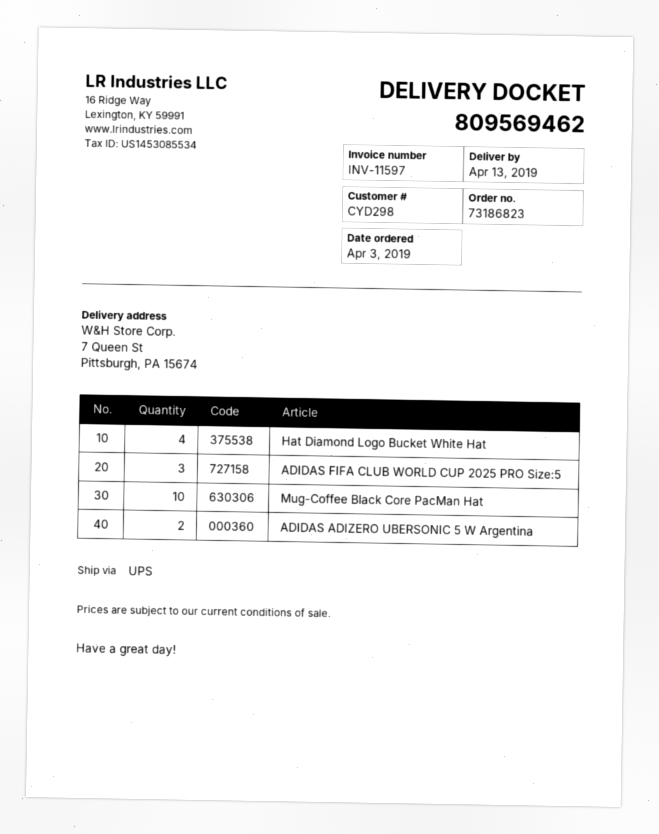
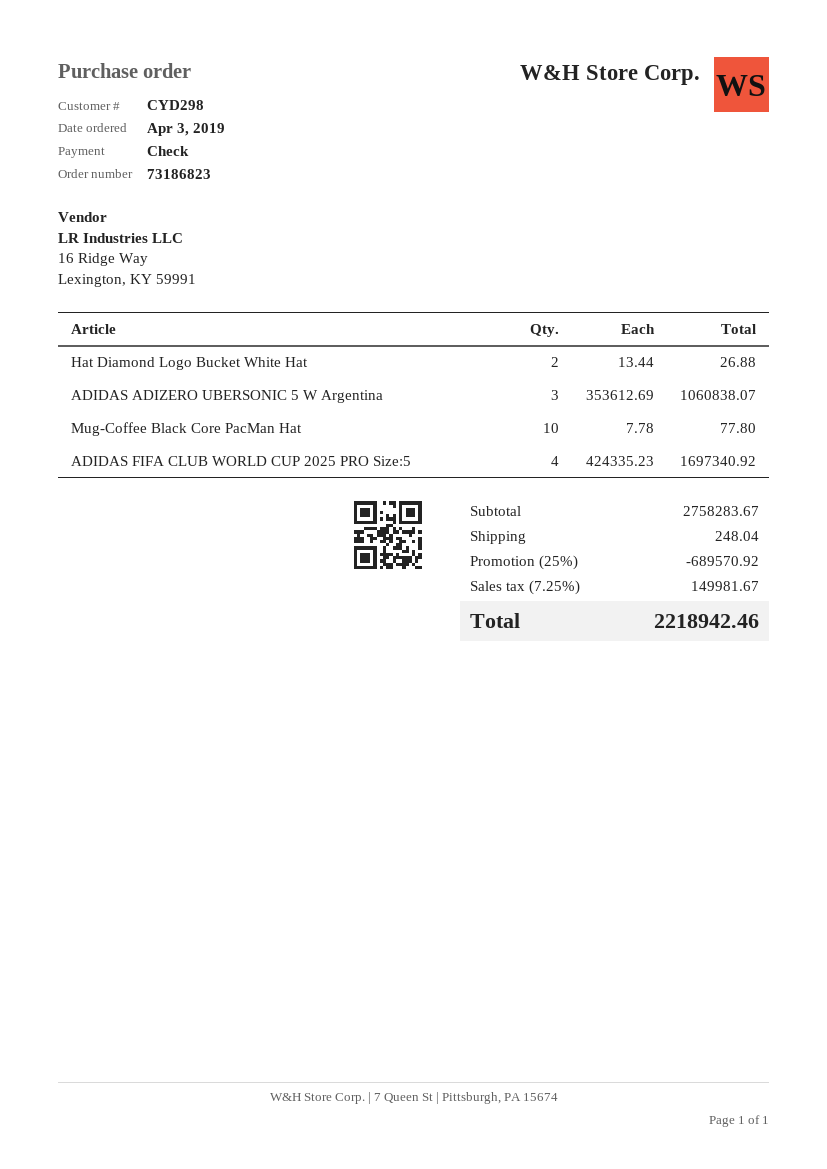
Hat Diamond Logo Bucket White Hat: 4 -> 2
ADIDAS FIFA CLUB WORLD CUP 2025 PRO Size:5: 3 -> 4
ADIDAS ADIZERO UBERSONIC 5 W Argentina: 2 -> 3

